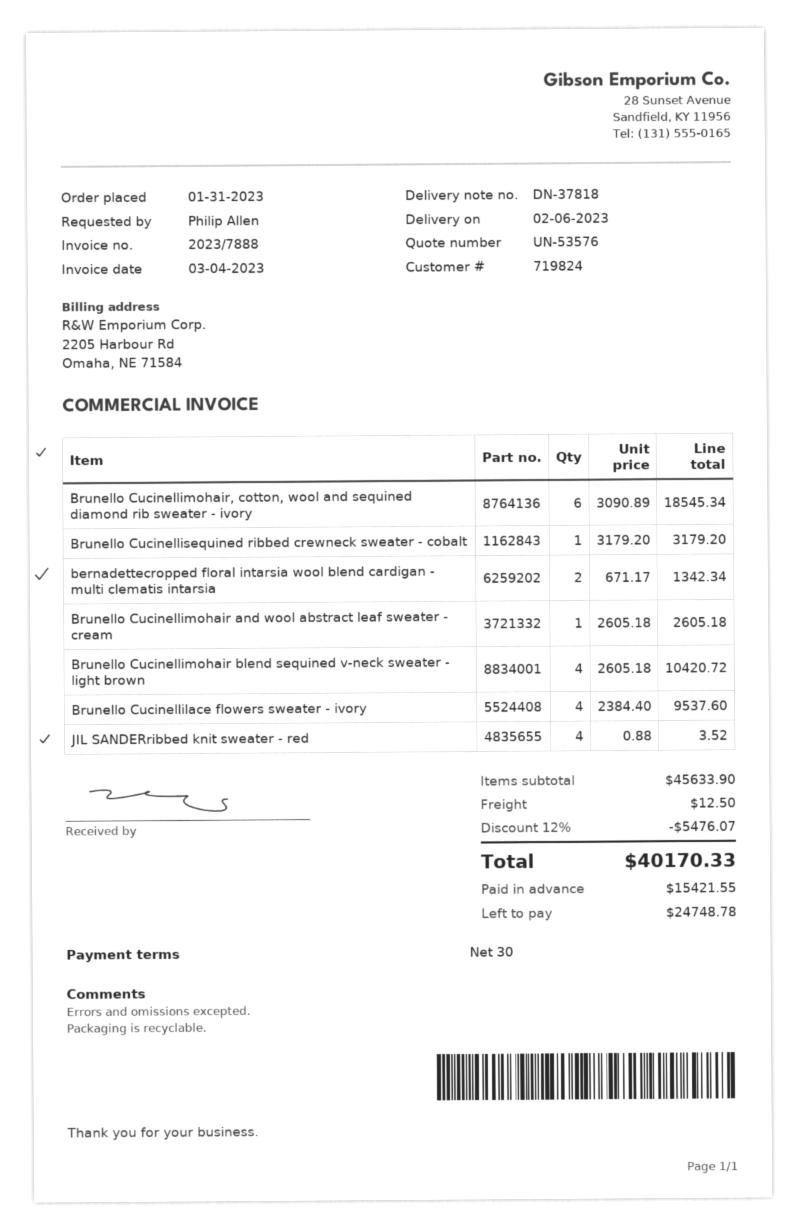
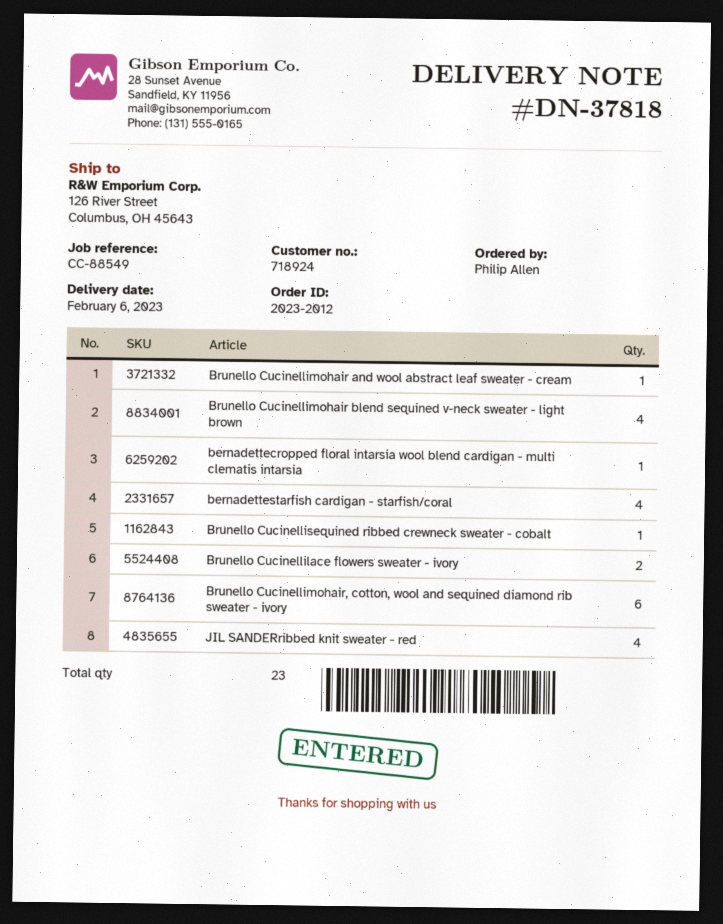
customer number: 719824 -> 718924
bernadettecropped floral intarsia wool blend cardigan - multi clematis intarsia: 2 -> 1
Brunello Cucinellilace flowers sweater - ivory: 4 -> 2
bernadettestarfish cardigan - starfish/coral: none -> 4

